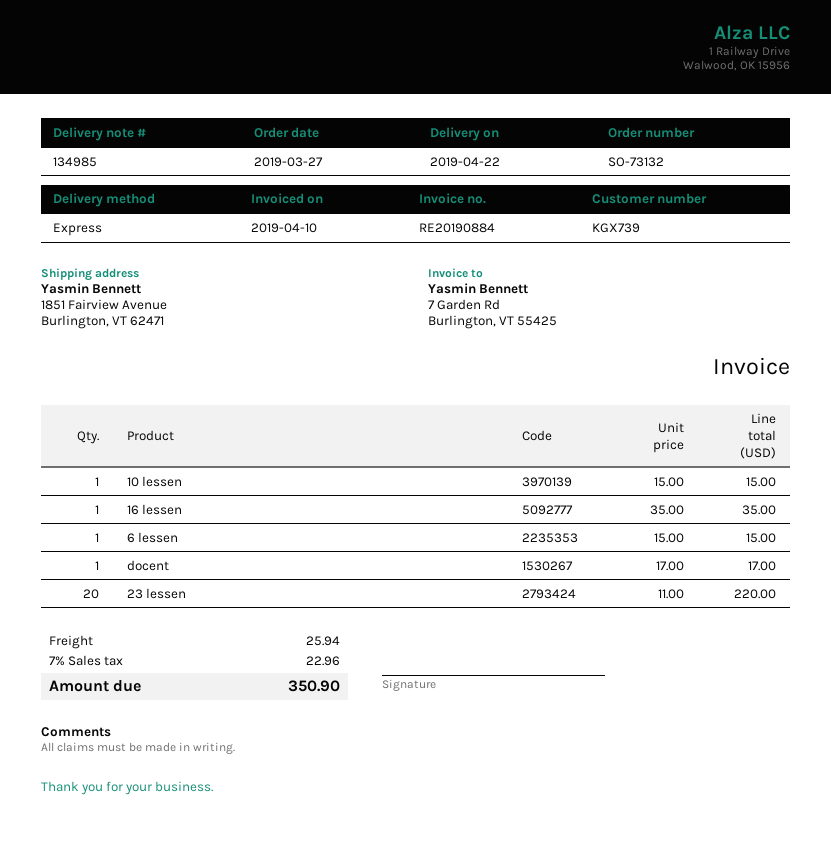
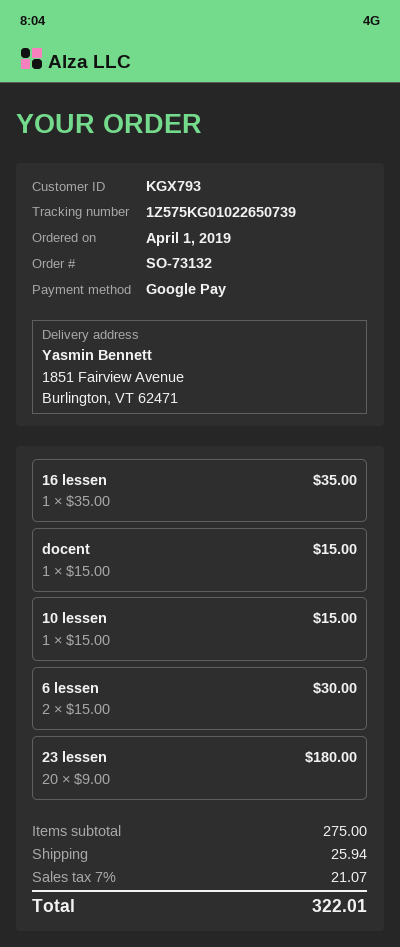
order date: 2019-03-27 -> 2019-04-01
customer number: KGX739 -> KGX793
6 lessen: 1 x 15.00 = 15.00 -> 2 x 15.00 = 30.00
docent: 1 x 17.00 = 17.00 -> 1 x 15.00 = 15.00
23 lessen: 20 x 11.00 = 220.00 -> 20 x 9.00 = 180.00
tax: 7% = 22.96 -> 7% = 21.07
total: 350.90 -> 322.01

